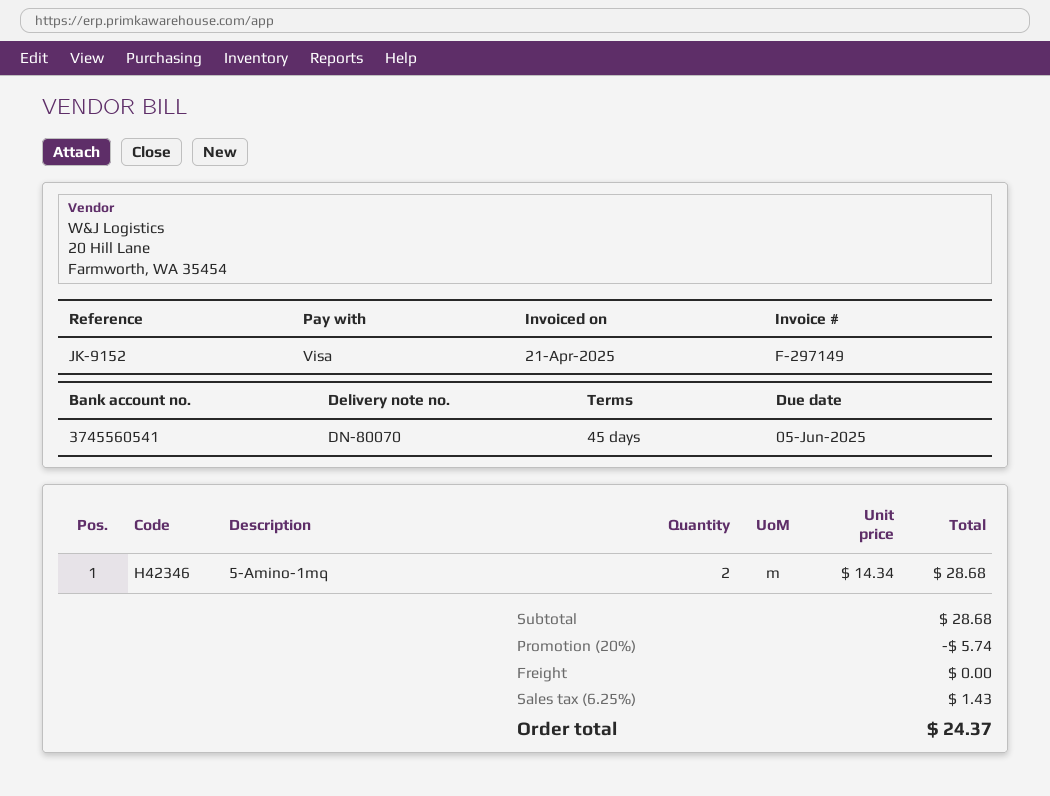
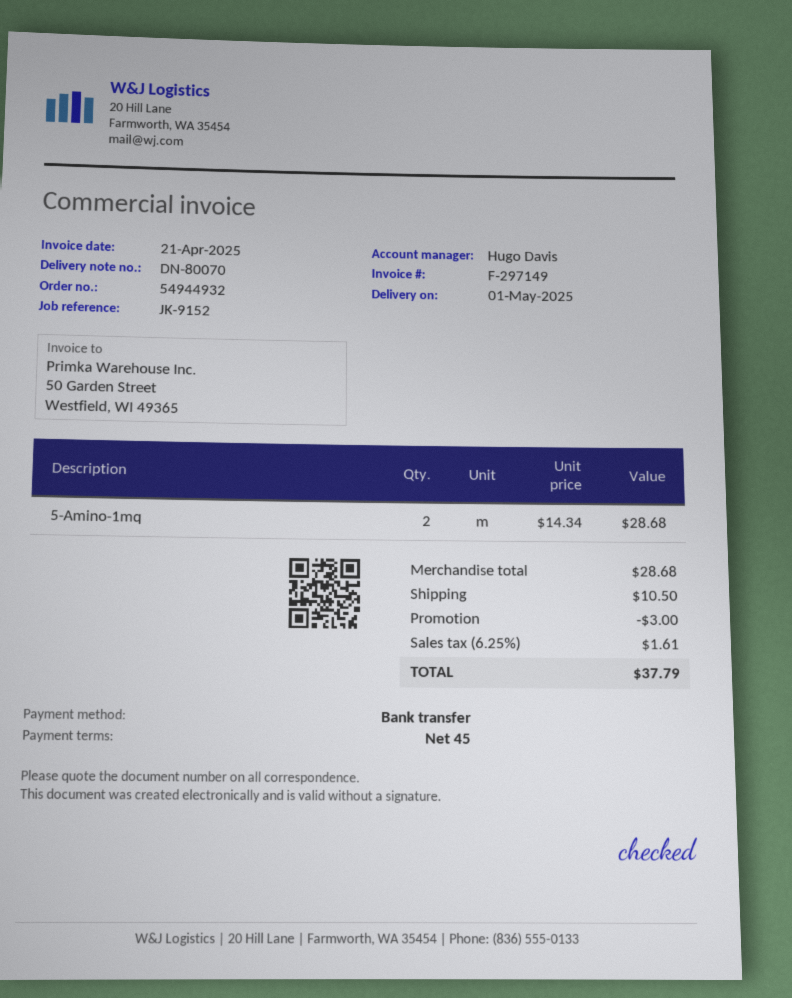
payment method: Visa -> bank transfer
discount: 5.74 -> 3.00
shipping: 0.00 -> 10.50
tax: 6.25% = 1.43 -> 6.25% = 1.61
total: 24.37 -> 37.79

